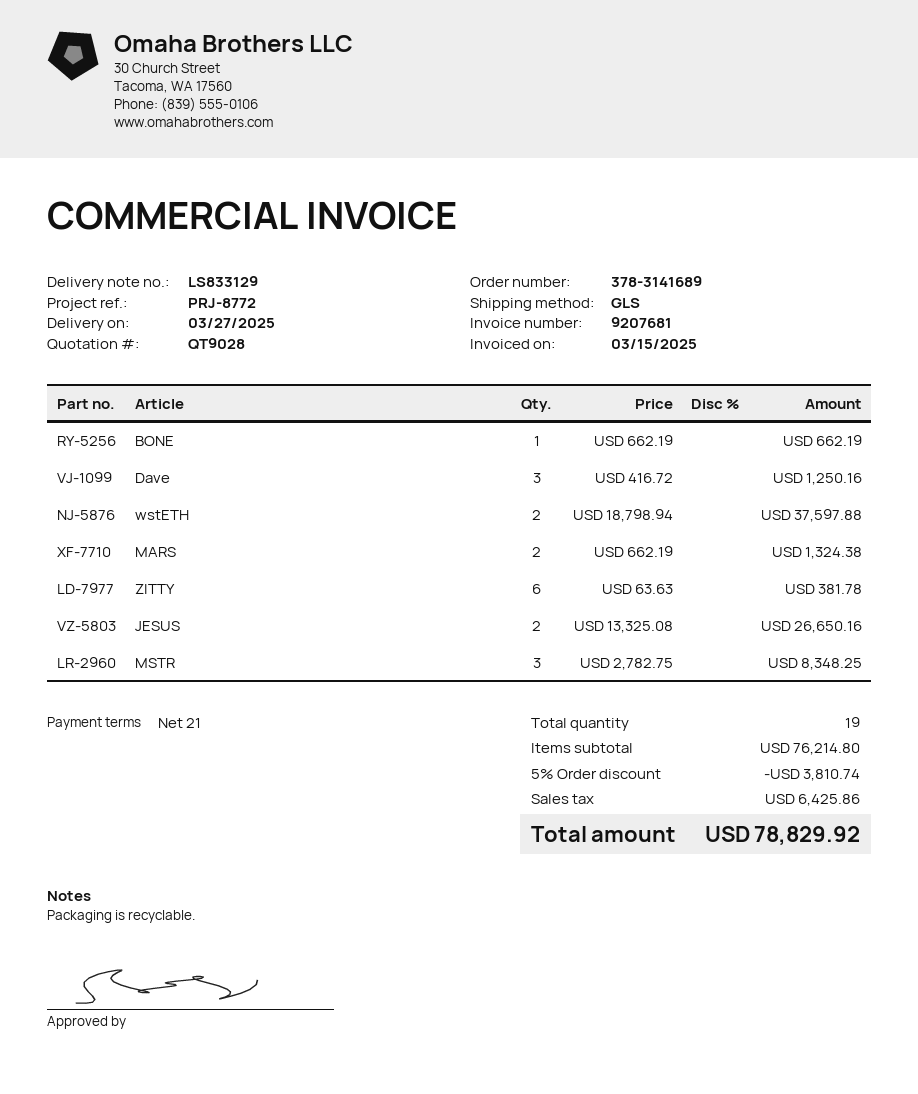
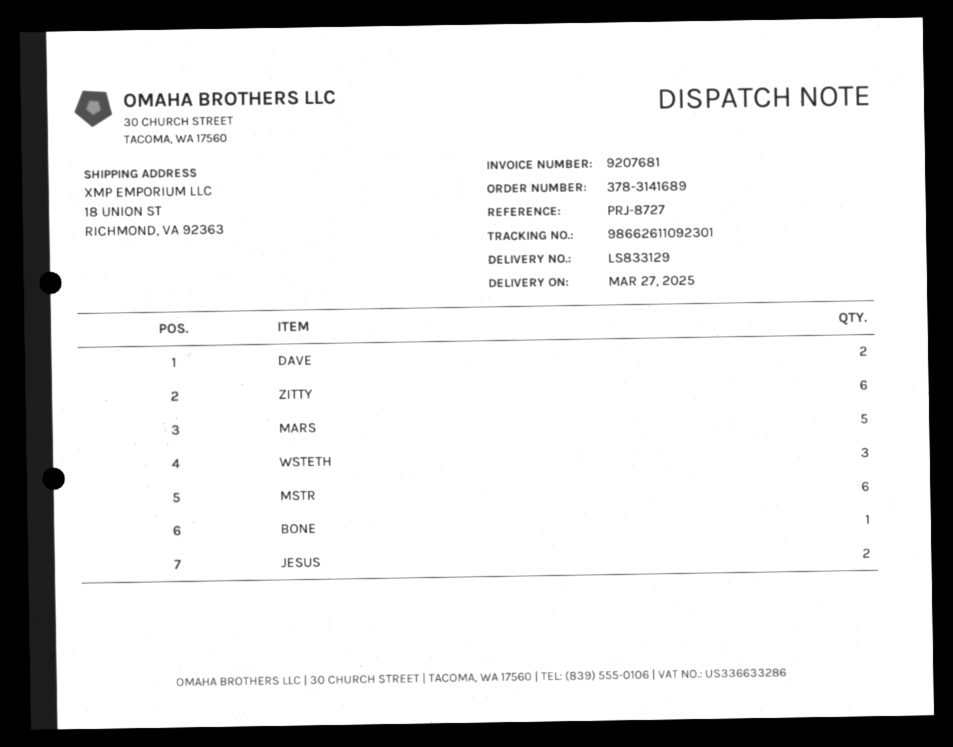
reference: PRJ-8772 -> PRJ-8727
Dave: 3 -> 2
wstETH: 2 -> 3
MARS: 2 -> 5
MSTR: 3 -> 6

